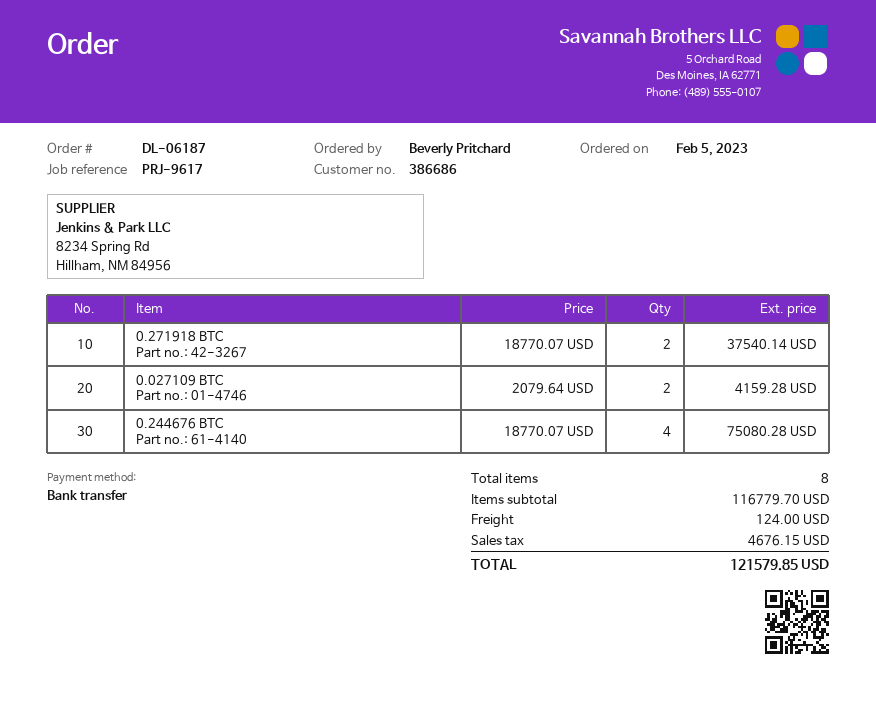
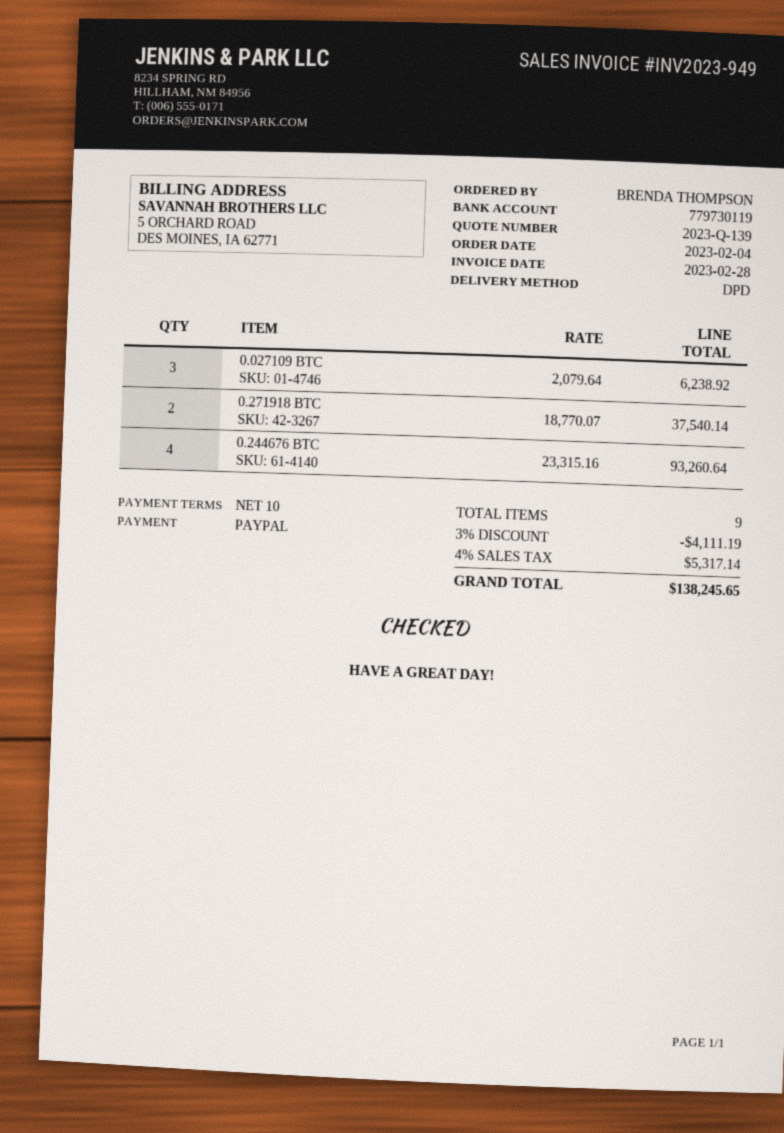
order date: 2023-02-05 -> 2023-02-04
ordered by: Beverly Pritchard -> BRENDA THOMPSON
payment method: bank transfer -> PayPal
0.027109 BTC: 2 x 2079.64 = 4159.28 -> 3 x 2079.64 = 6238.92
0.244676 BTC: 4 x 18770.07 = 75080.28 -> 4 x 23315.16 = 93260.64
total quantity: 8 -> 9
discount: none -> 3% = 4111.19
shipping: 124.00 -> none
tax: 4676.15 -> 5317.14
total: 121579.85 -> 138245.65

